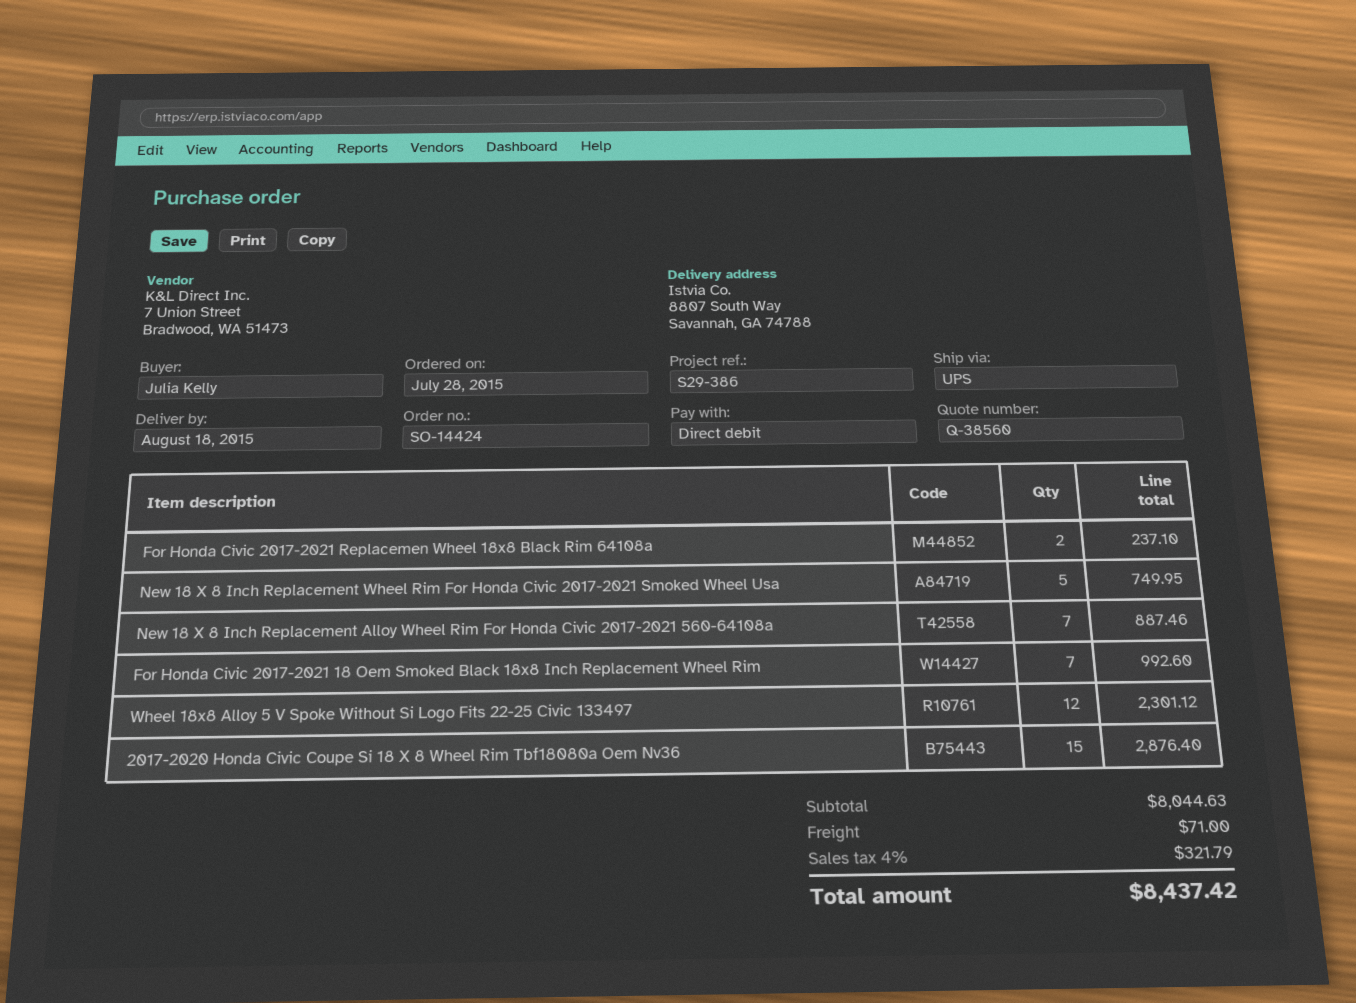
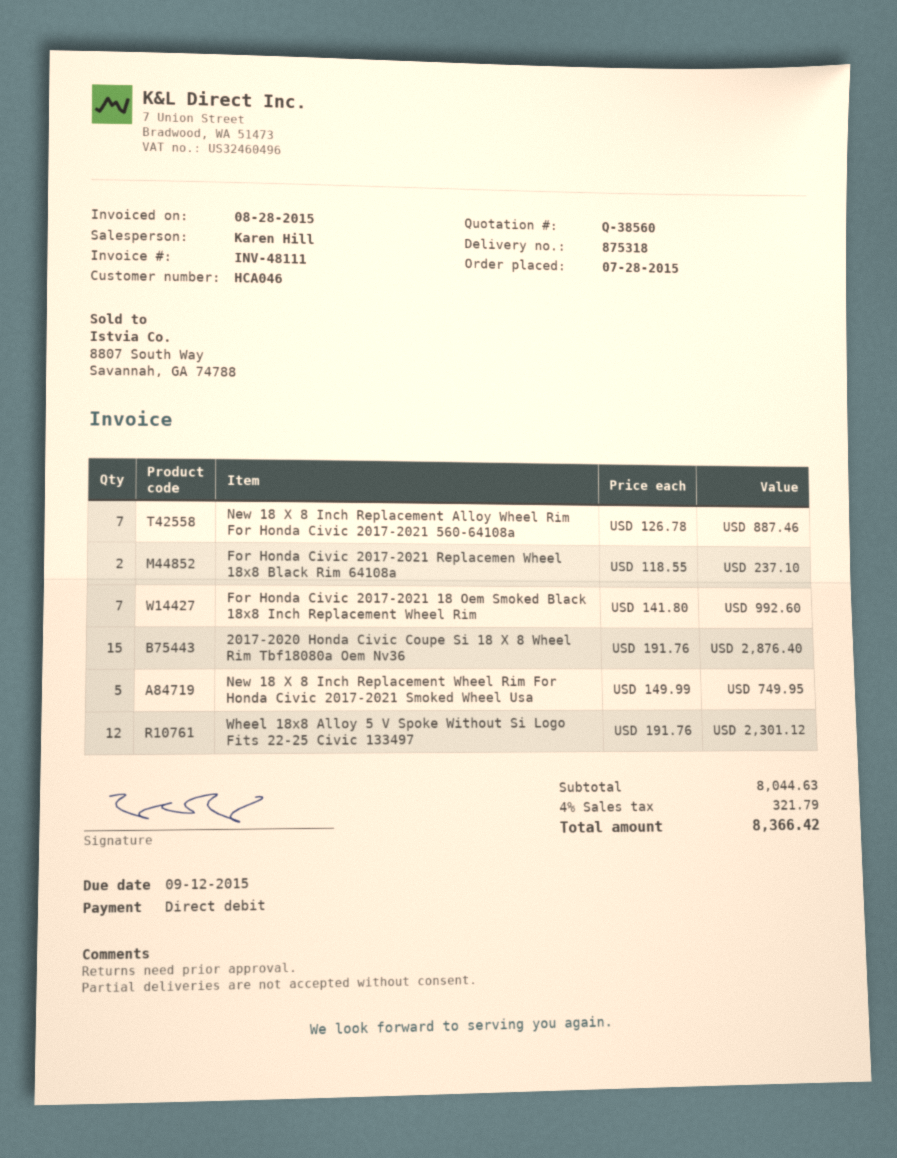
shipping: 71.00 -> none
total: 8437.42 -> 8366.42

